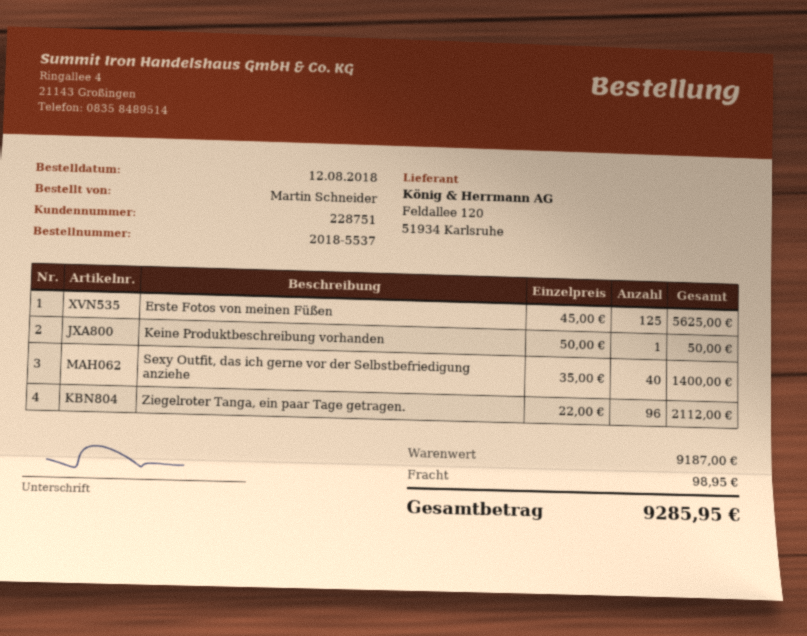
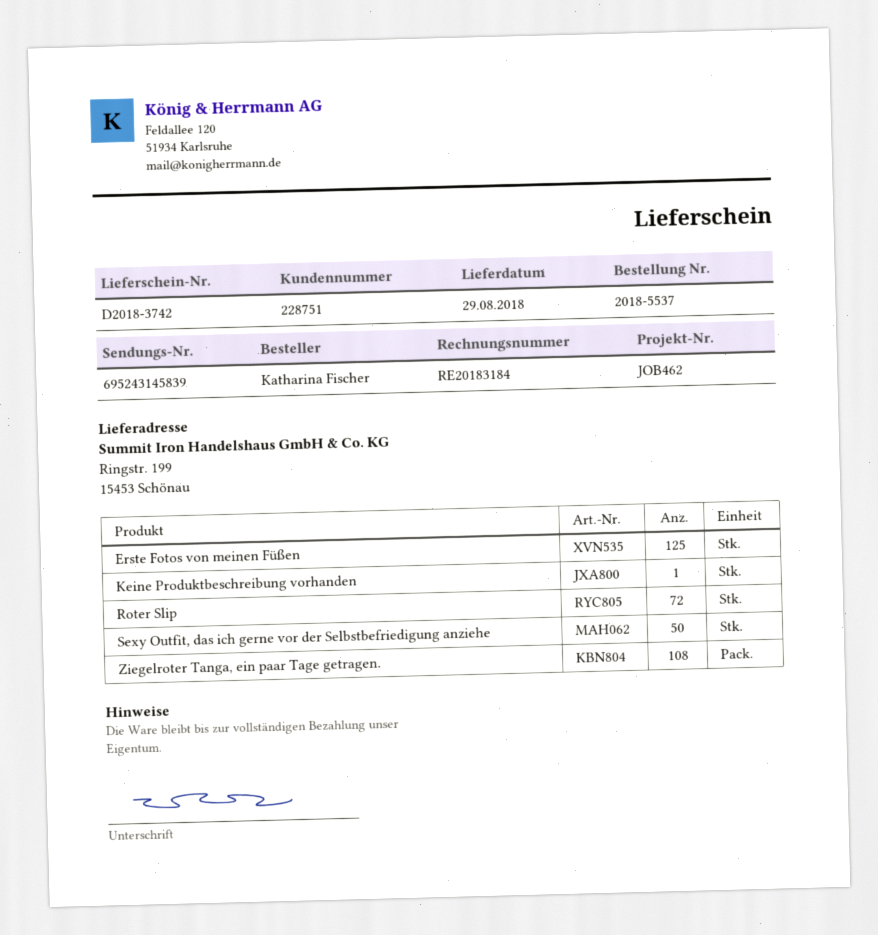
ordered by: Martin Schneider -> Katharina Fischer
Sexy Outfit, das ich gerne vor der Selbstbefriedigung anziehe: 40 -> 50
Ziegelroter Tanga, ein paar Tage getragen.: 96 -> 108
Roter Slip: none -> 72

